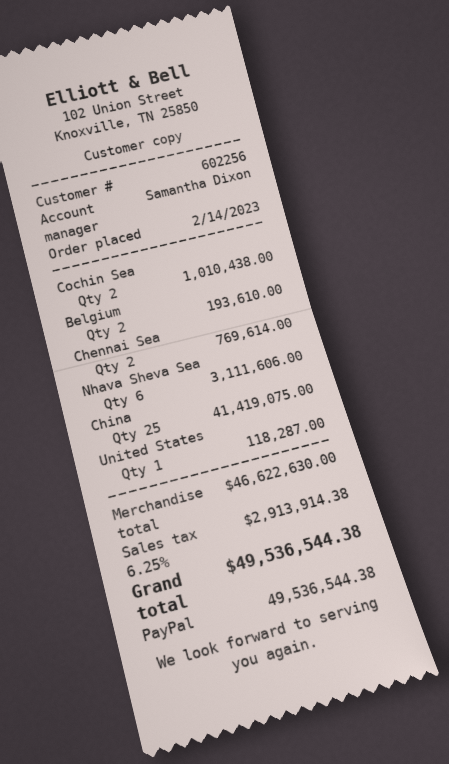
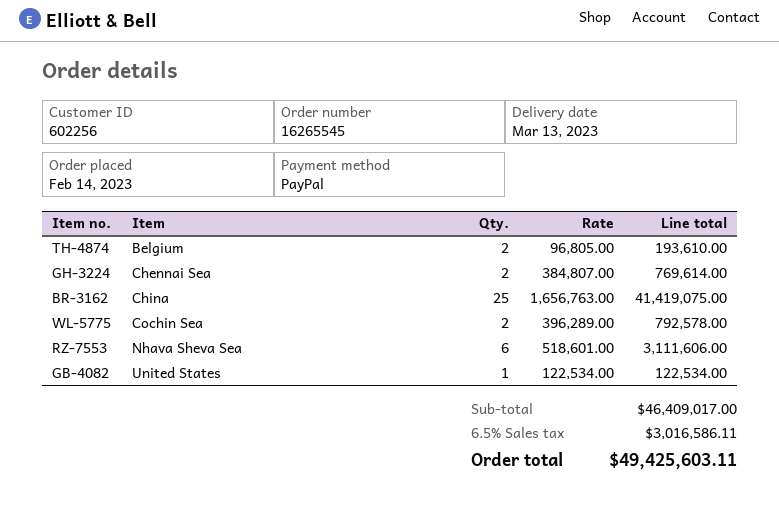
Cochin Sea: 2 for 1010438.00 -> 2 for 792578.00
United States: 1 for 118287.00 -> 1 for 122534.00
subtotal: 46622630.00 -> 46409017.00
tax: 6.25% = 2913914.38 -> 6.5% = 3016586.11
total: 49536544.38 -> 49425603.11

